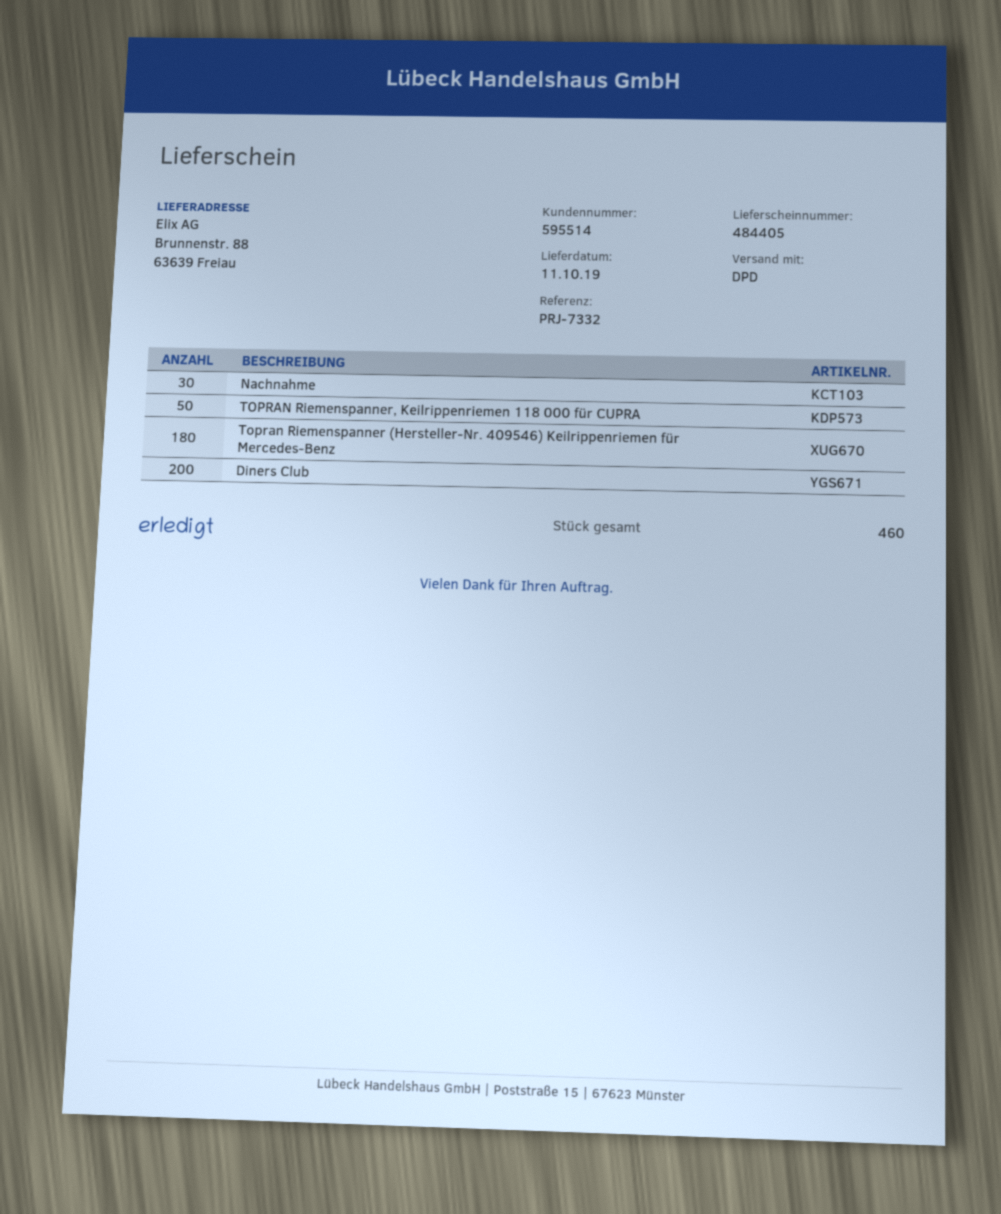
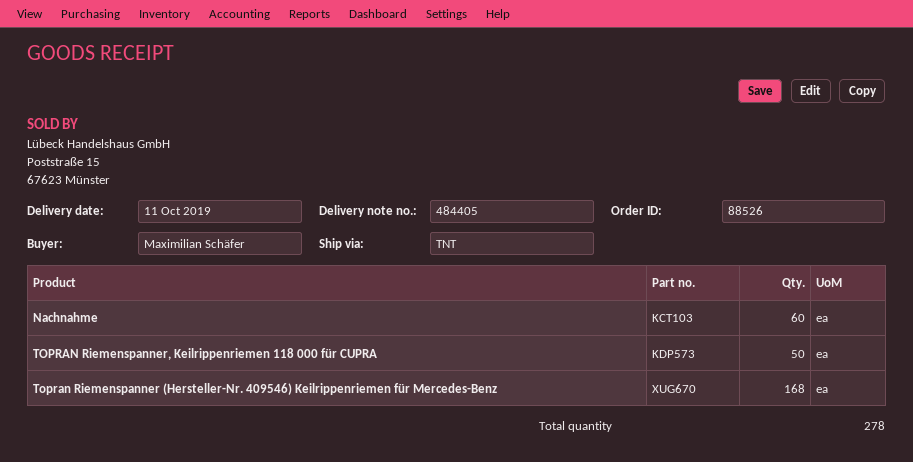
shipping method: DPD -> TNT
Nachnahme: 30 -> 60
Topran Riemenspanner (Hersteller-Nr. 409546) Keilrippenriemen für Mercedes-Benz: 180 -> 168
Diners Club: 200 -> none
total quantity: 460 -> 278

